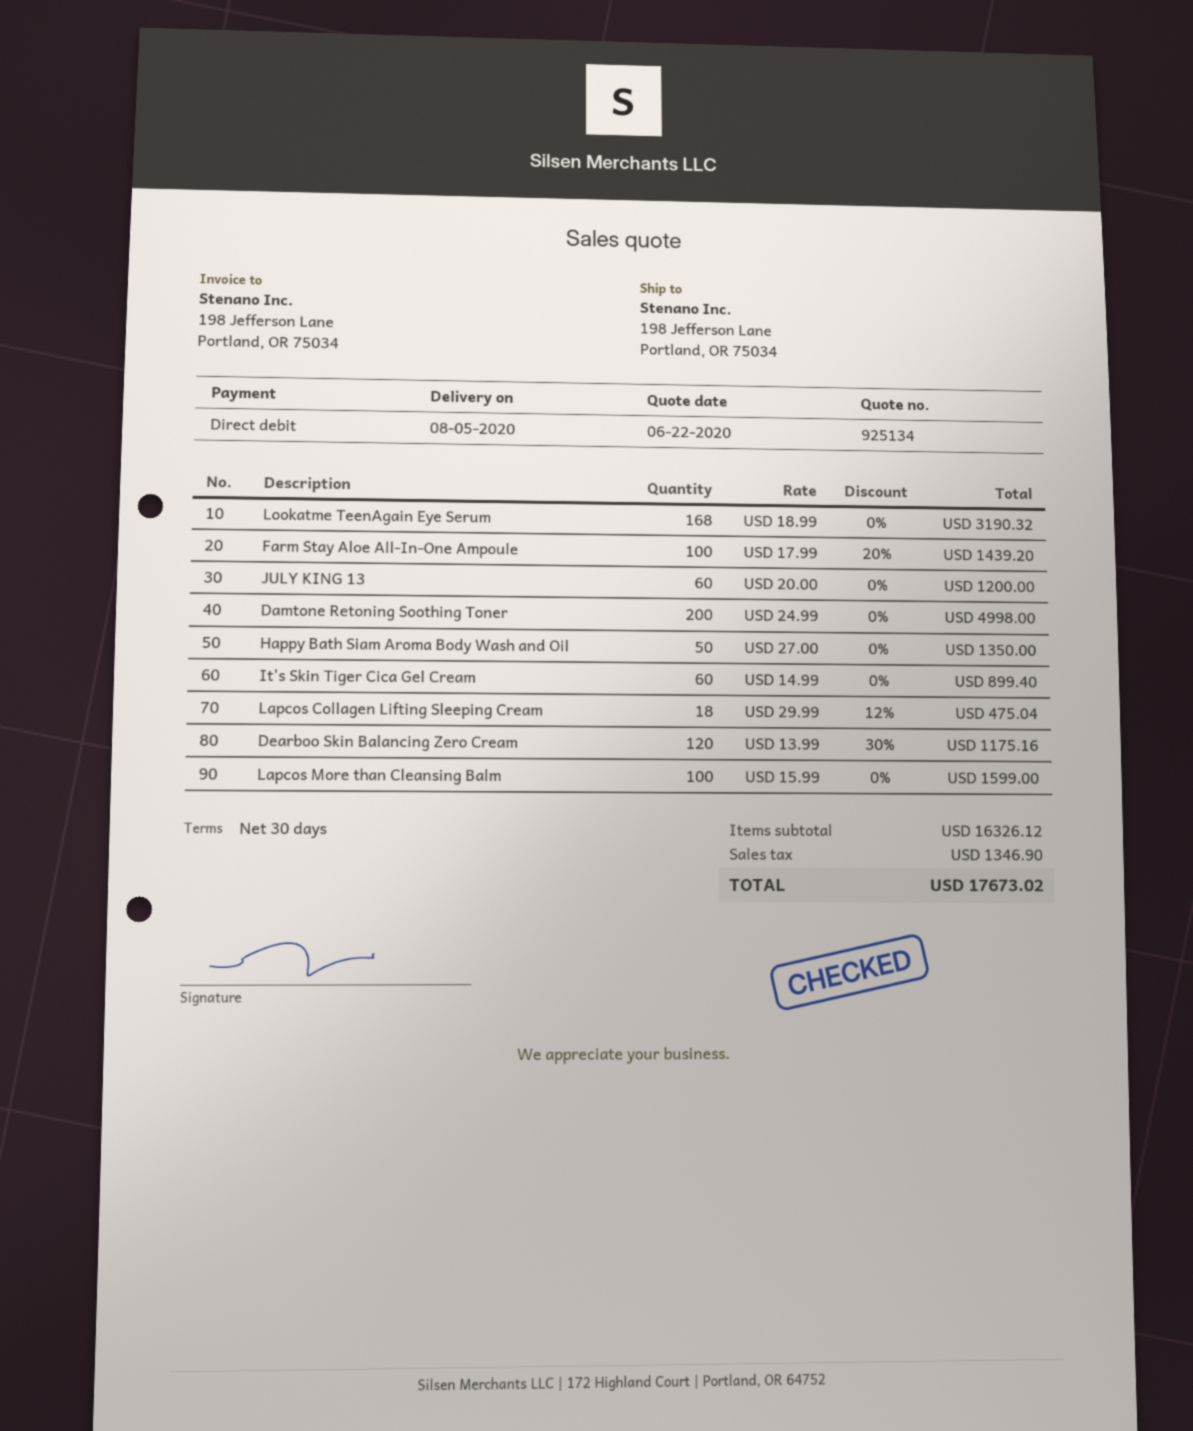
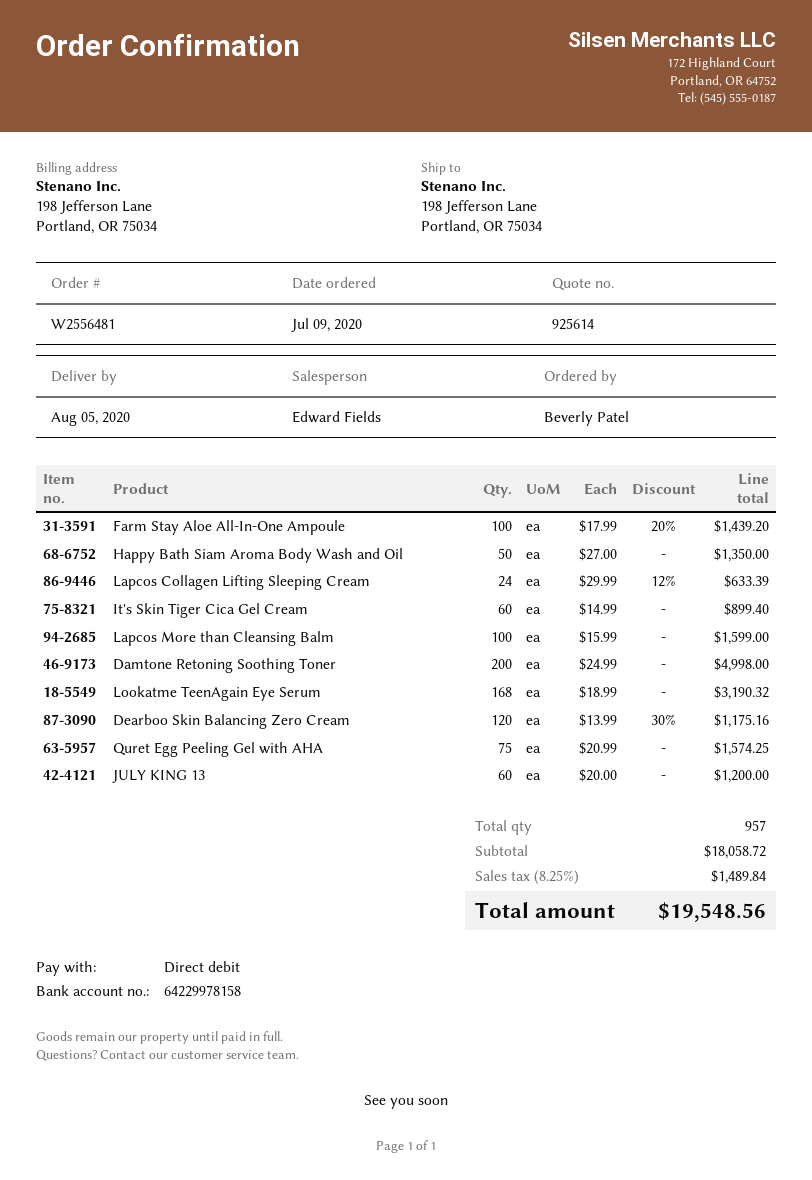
quote number: 925134 -> 925614
Lapcos Collagen Lifting Sleeping Cream: 18 x 29.99 - 12% = 475.04 -> 24 x 29.99 - 12% = 633.39
Quret Egg Peeling Gel with AHA: none -> 75 x 20.99 = 1574.25
subtotal: 16326.12 -> 18058.72
tax: 1346.90 -> 1489.84
total: 17673.02 -> 19548.56

